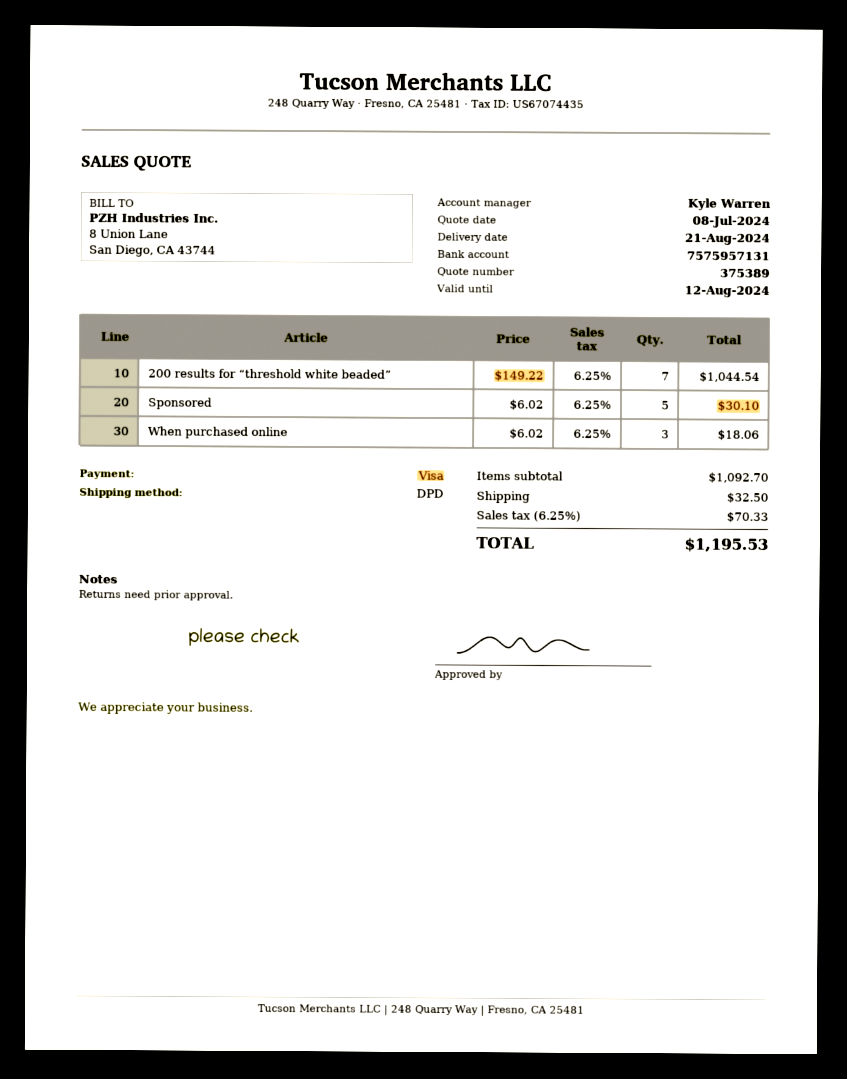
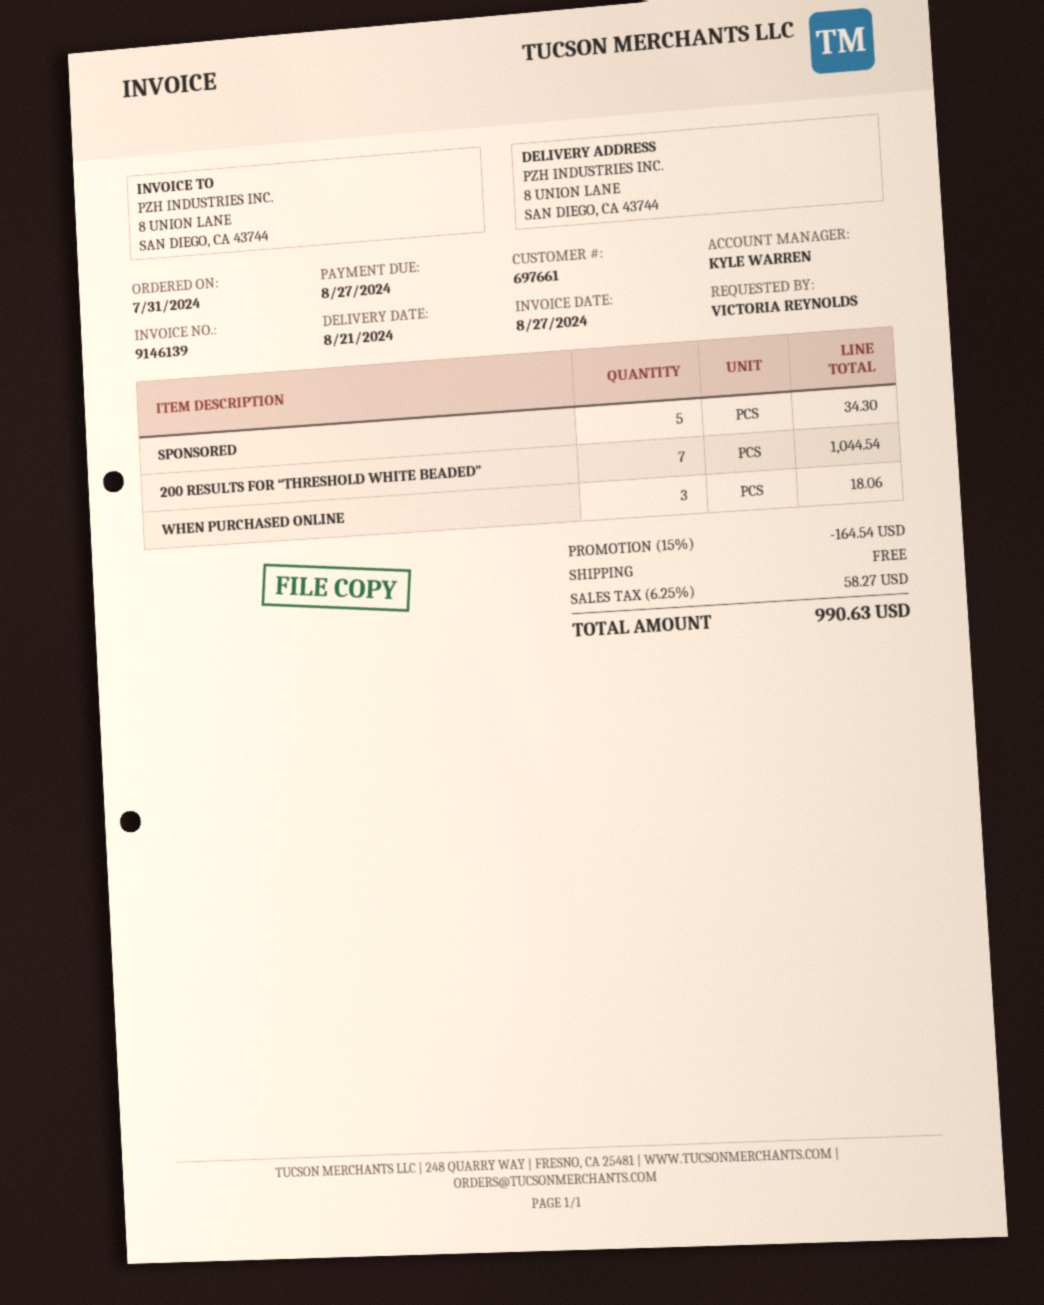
Sponsored: 5 for 30.10 -> 5 for 34.30
discount: none -> 15% = 164.54
shipping: 32.50 -> 0.00
tax: 6.25% = 70.33 -> 6.25% = 58.27
total: 1195.53 -> 990.63

